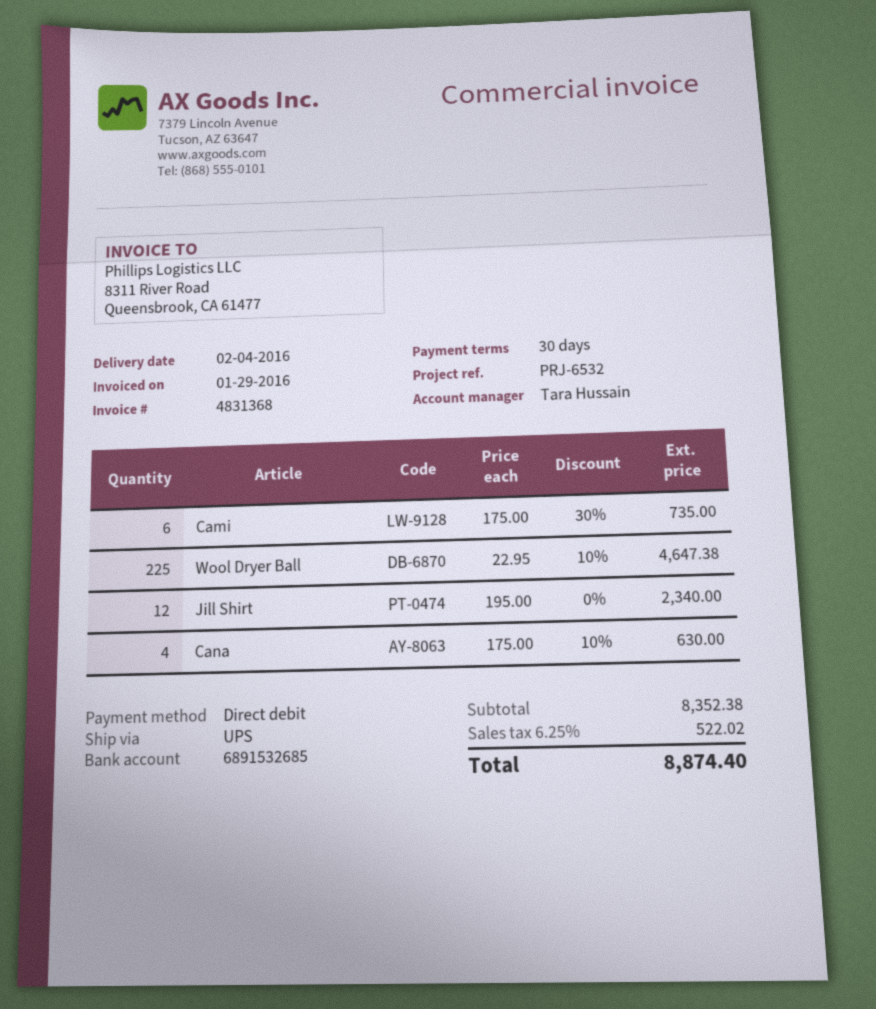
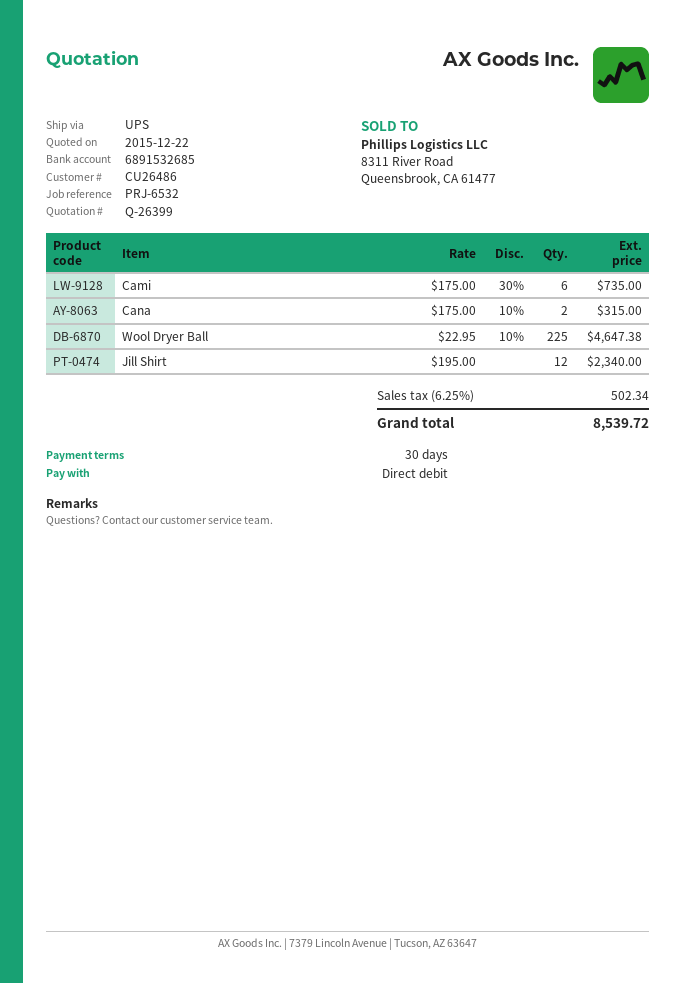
Cana: 4 x 175.00 - 10% = 630.00 -> 2 x 175.00 - 10% = 315.00
tax: 6.25% = 522.02 -> 6.25% = 502.34
total: 8874.40 -> 8539.72

